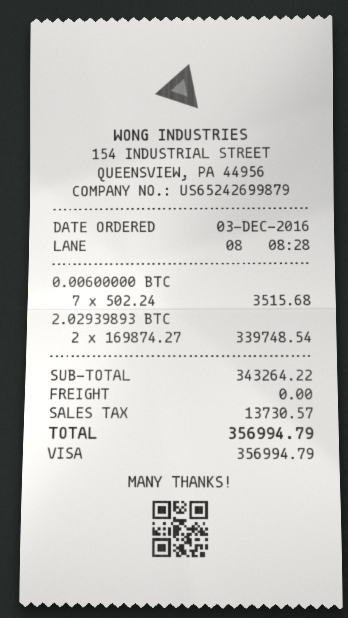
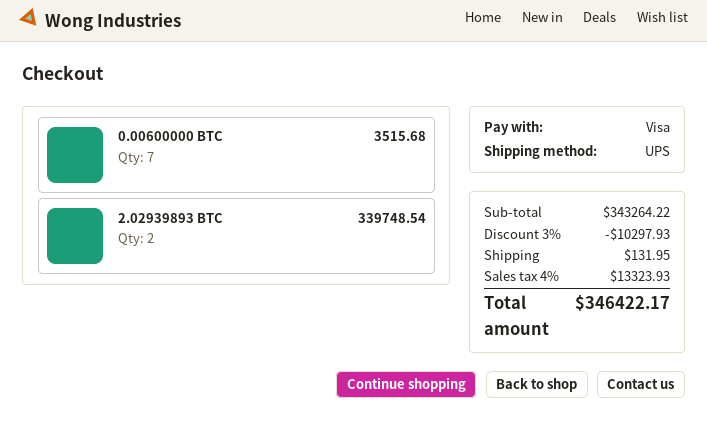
discount: none -> 3% = 10297.93
shipping: 0.00 -> 131.95
tax: 13730.57 -> 13323.93
total: 356994.79 -> 346422.17

